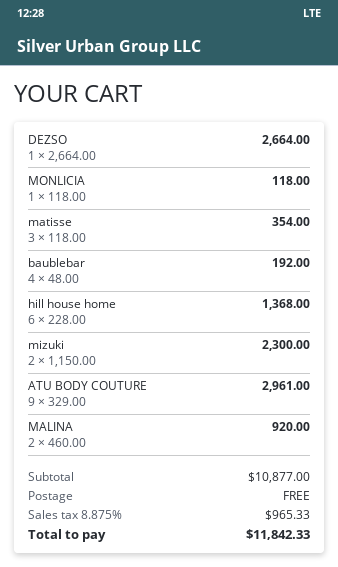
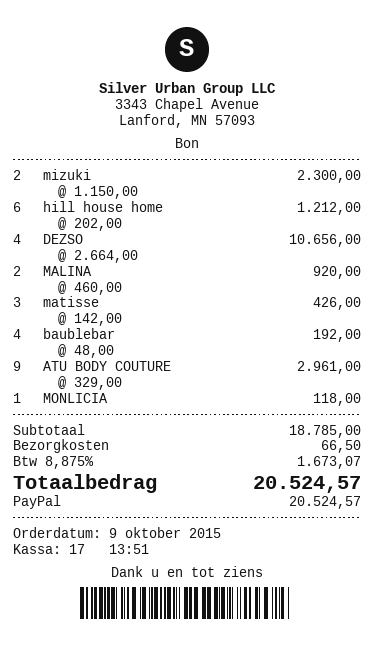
DEZSO: 1 x 2664.00 = 2664.00 -> 4 x 2664.00 = 10656.00
matisse: 3 x 118.00 = 354.00 -> 3 x 142.00 = 426.00
hill house home: 6 x 228.00 = 1368.00 -> 6 x 202.00 = 1212.00
subtotal: 10877.00 -> 18785.00
shipping: 0.00 -> 66.50
tax: 8.875% = 965.33 -> 8.875% = 1673.07
total: 11842.33 -> 20524.57

